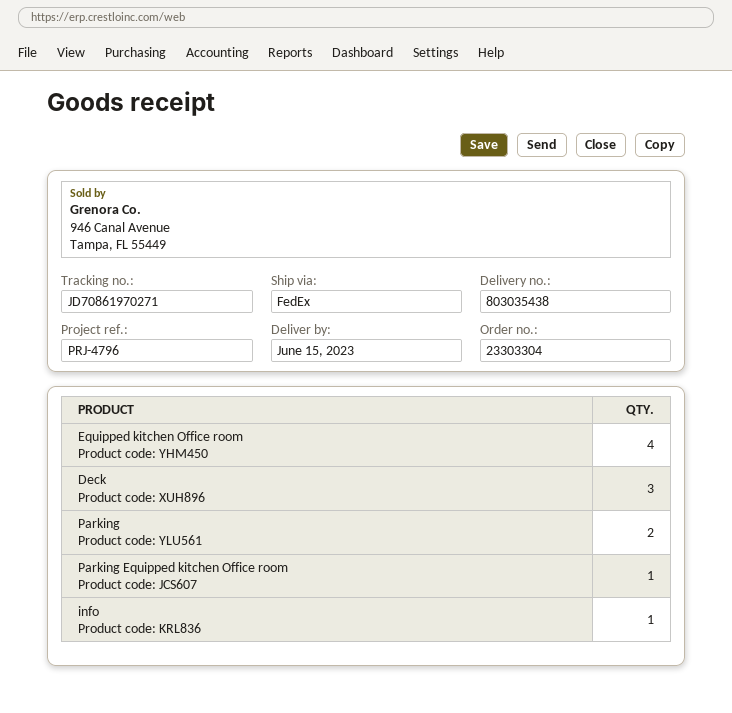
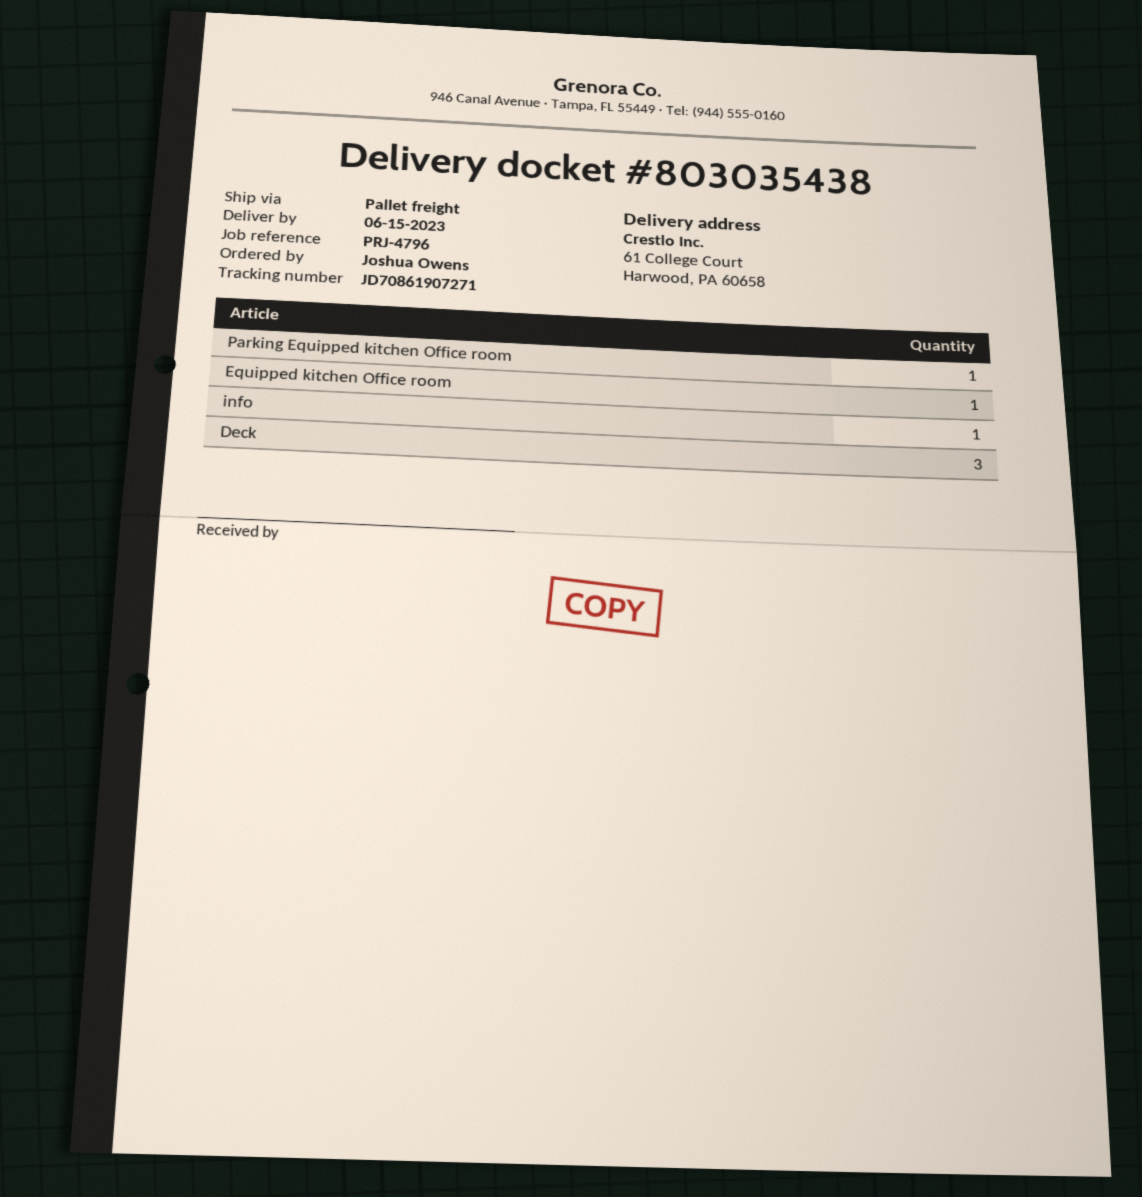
shipping method: FedEx -> pallet freight
tracking number: JD70861970271 -> JD70861907271
Equipped kitchen Office room: 4 -> 1
Parking: 2 -> none

